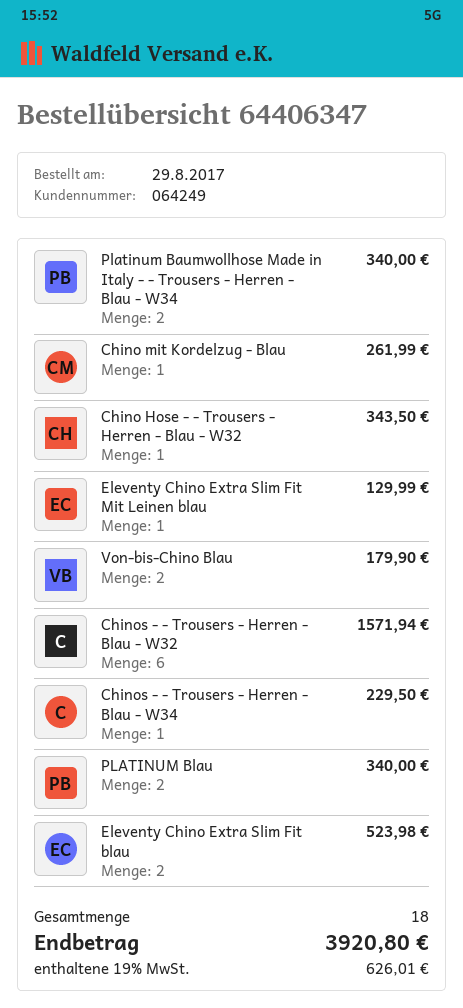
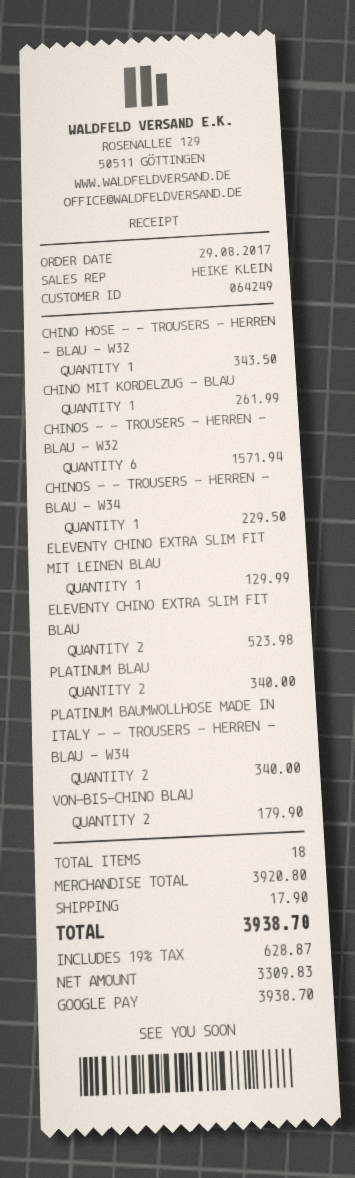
shipping: none -> 17.90
tax: 19% = 626.01 -> 19% = 628.87
total: 3920.80 -> 3938.70

